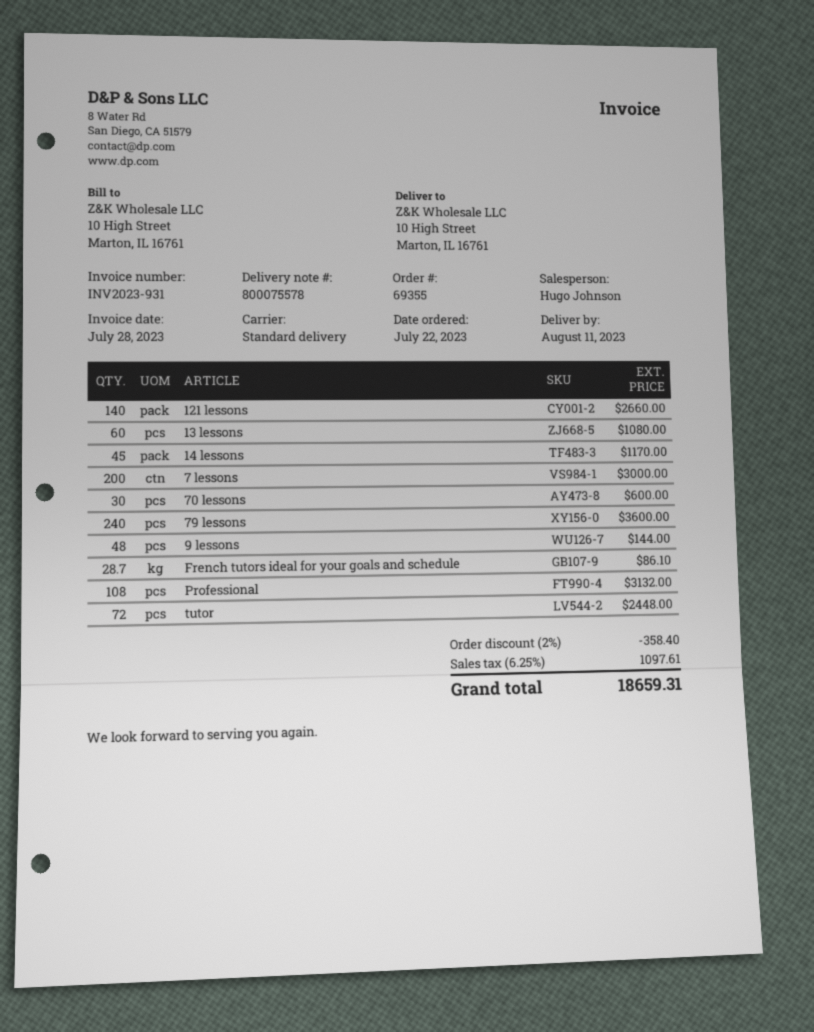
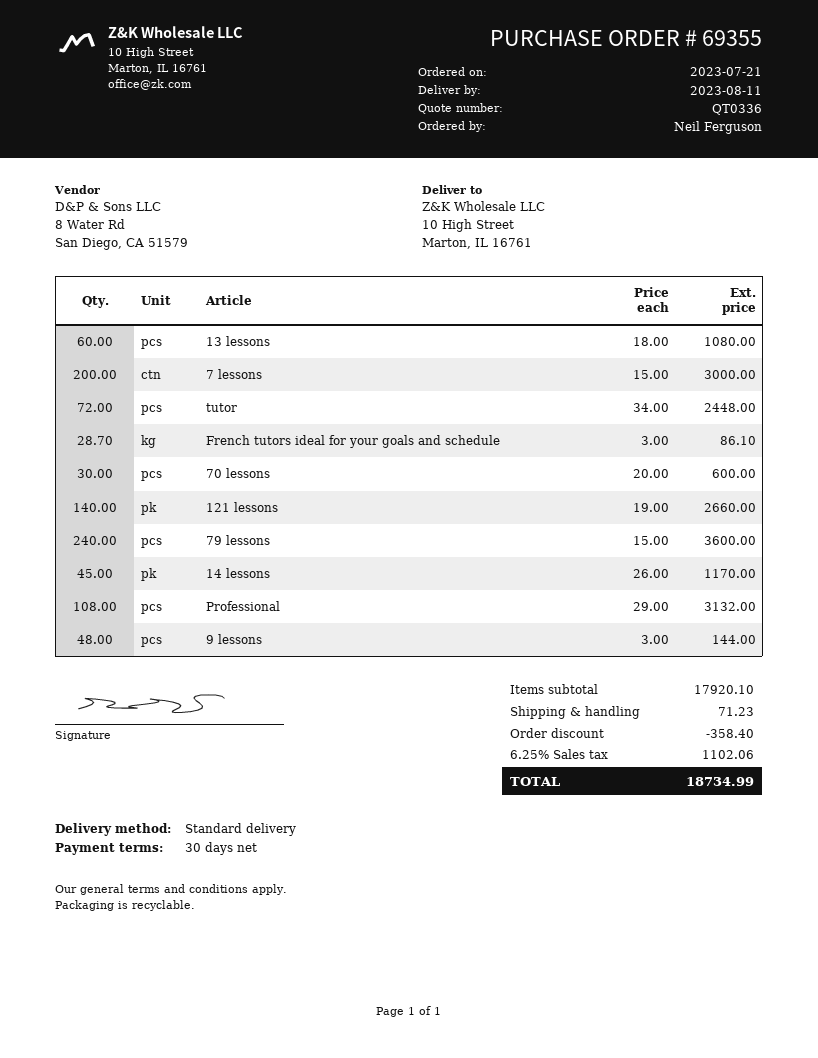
order date: 2023-07-22 -> 2023-07-21
shipping: none -> 71.23
tax: 6.25% = 1097.61 -> 6.25% = 1102.06
total: 18659.31 -> 18734.99

